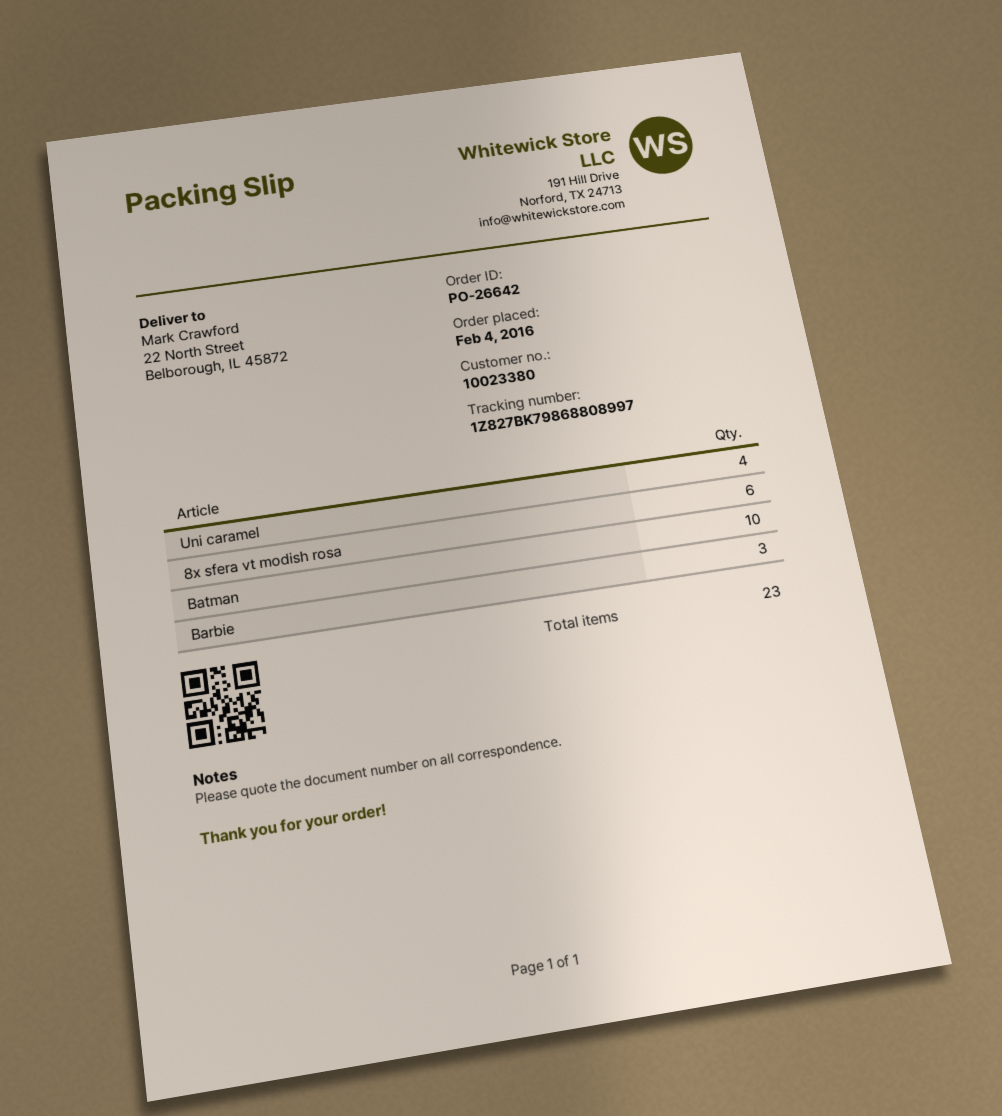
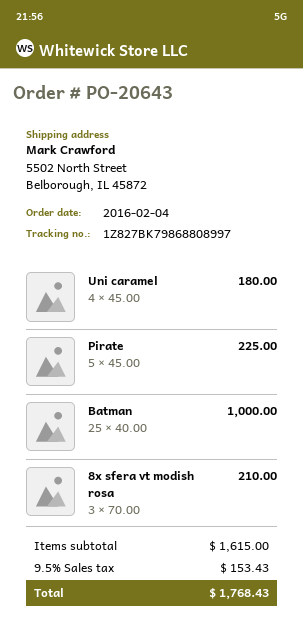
order number: PO-26642 -> PO-20643
ship to: 22 North Street, Belborough, IL 45872 -> 5502 North Street, Belborough, IL 45872
8x sfera vt modish rosa: 6 -> 3
Batman: 10 -> 25
Barbie: 3 -> none
Pirate: none -> 5

